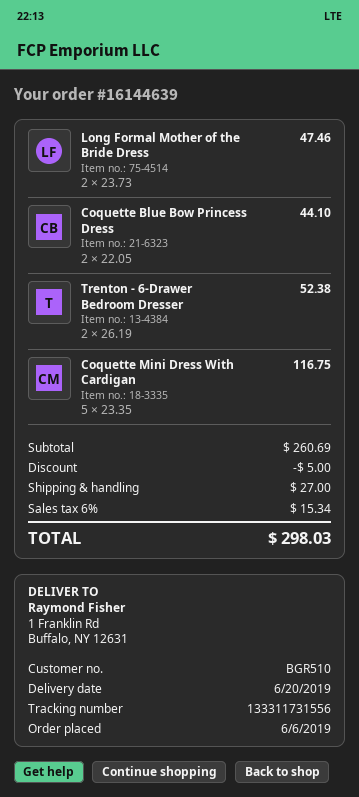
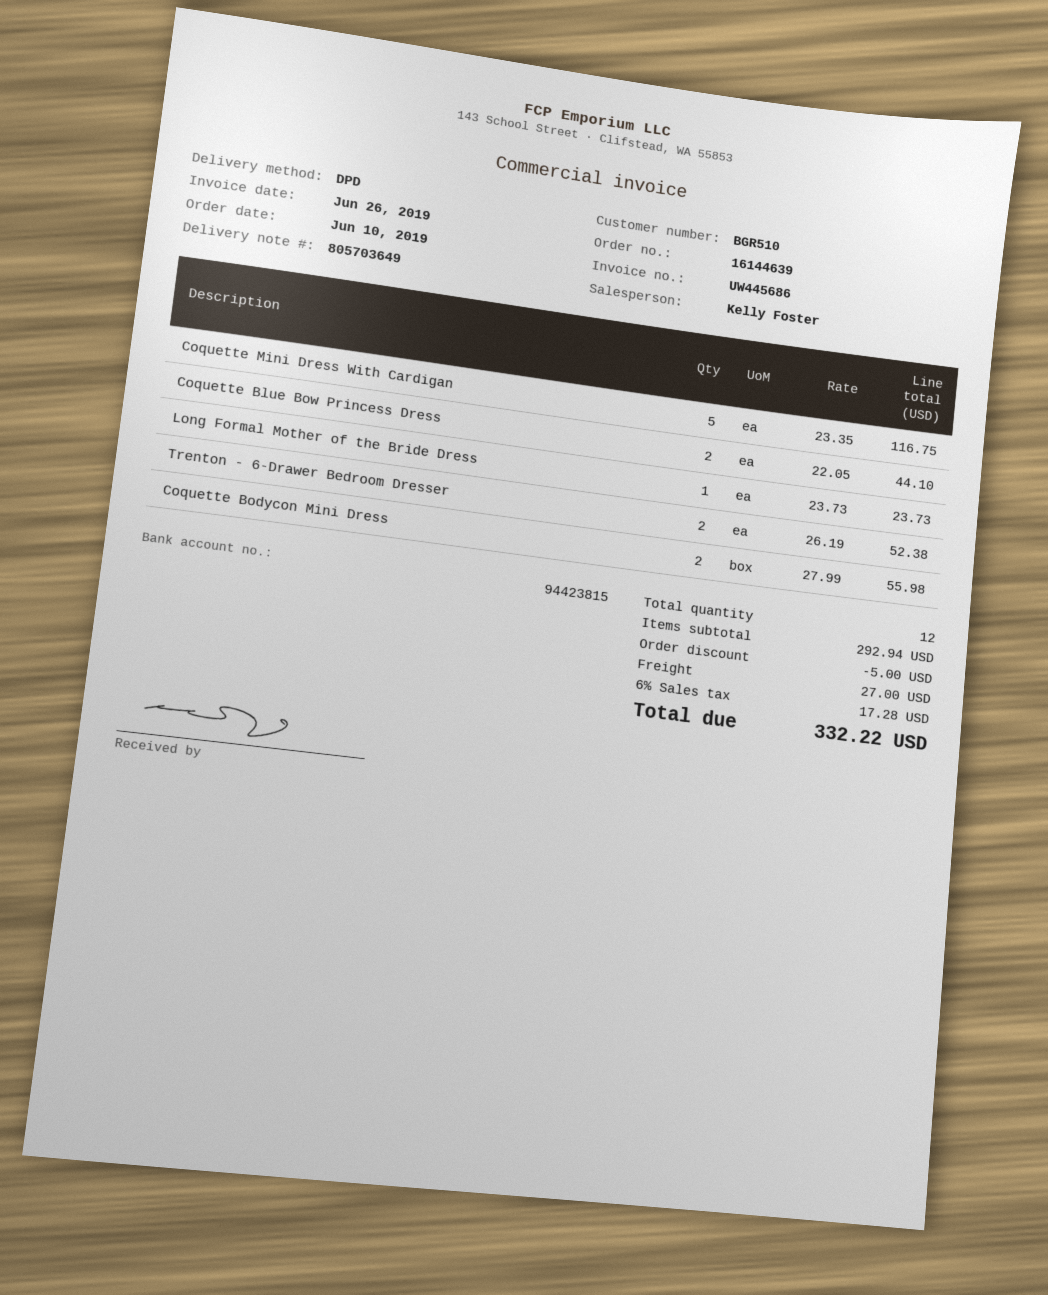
order date: 2019-06-06 -> 2019-06-10
Long Formal Mother of the Bride Dress: 2 x 23.73 = 47.46 -> 1 x 23.73 = 23.73
Coquette Bodycon Mini Dress: none -> 2 x 27.99 = 55.98
subtotal: 260.69 -> 292.94
tax: 6% = 15.34 -> 6% = 17.28
total: 298.03 -> 332.22

